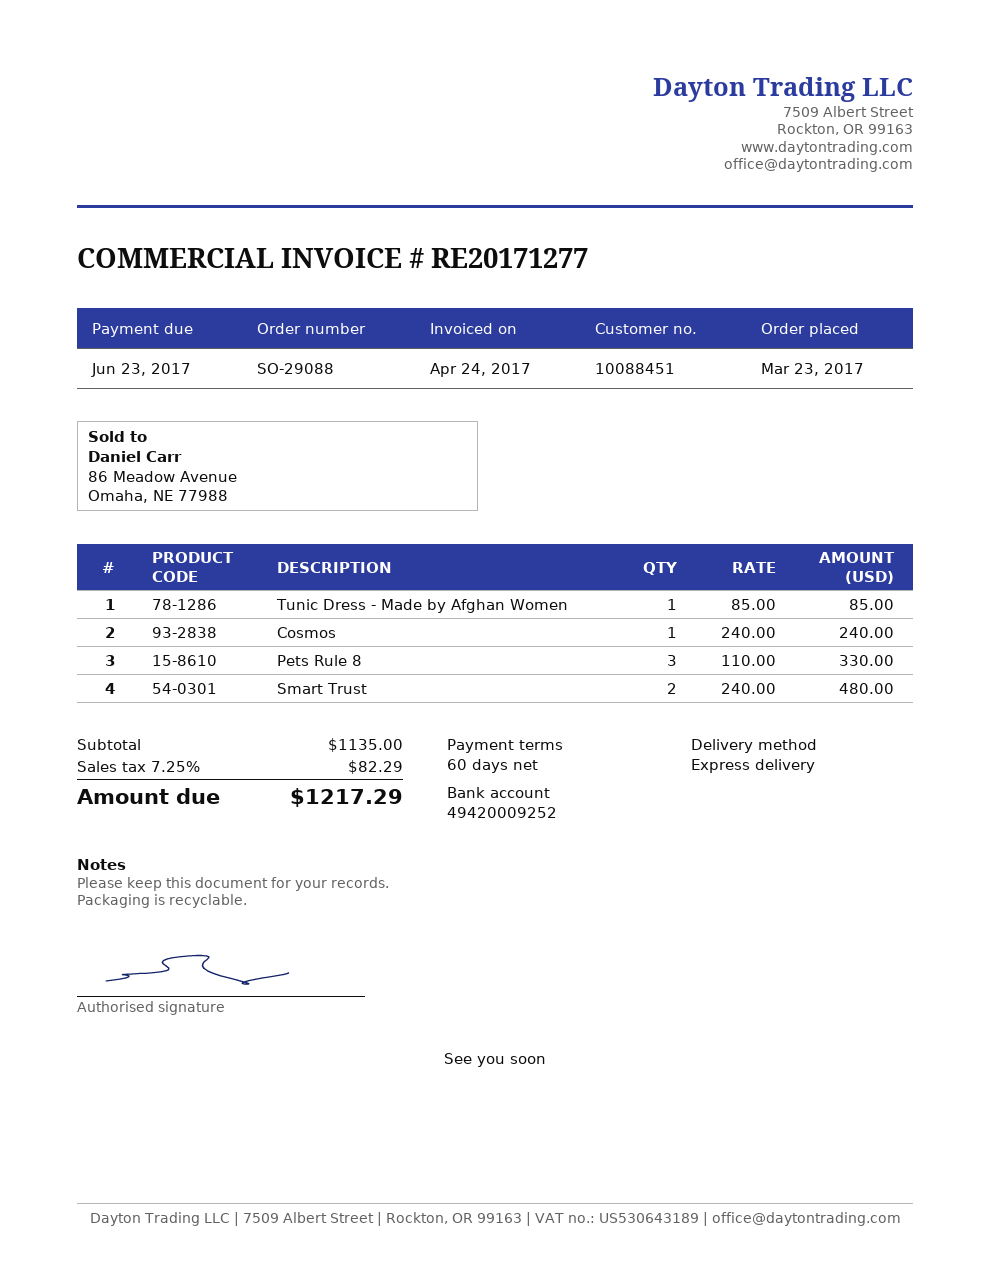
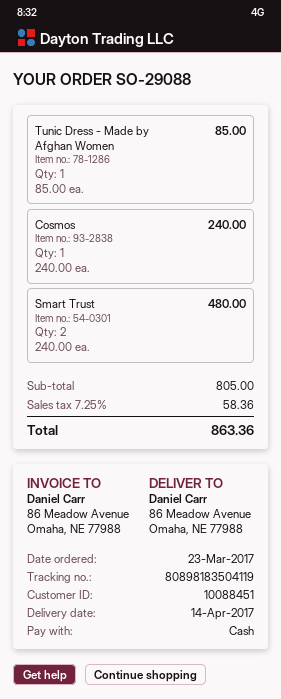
Pets Rule 8: 3 x 110.00 = 330.00 -> none
subtotal: 1135.00 -> 805.00
tax: 7.25% = 82.29 -> 7.25% = 58.36
total: 1217.29 -> 863.36

